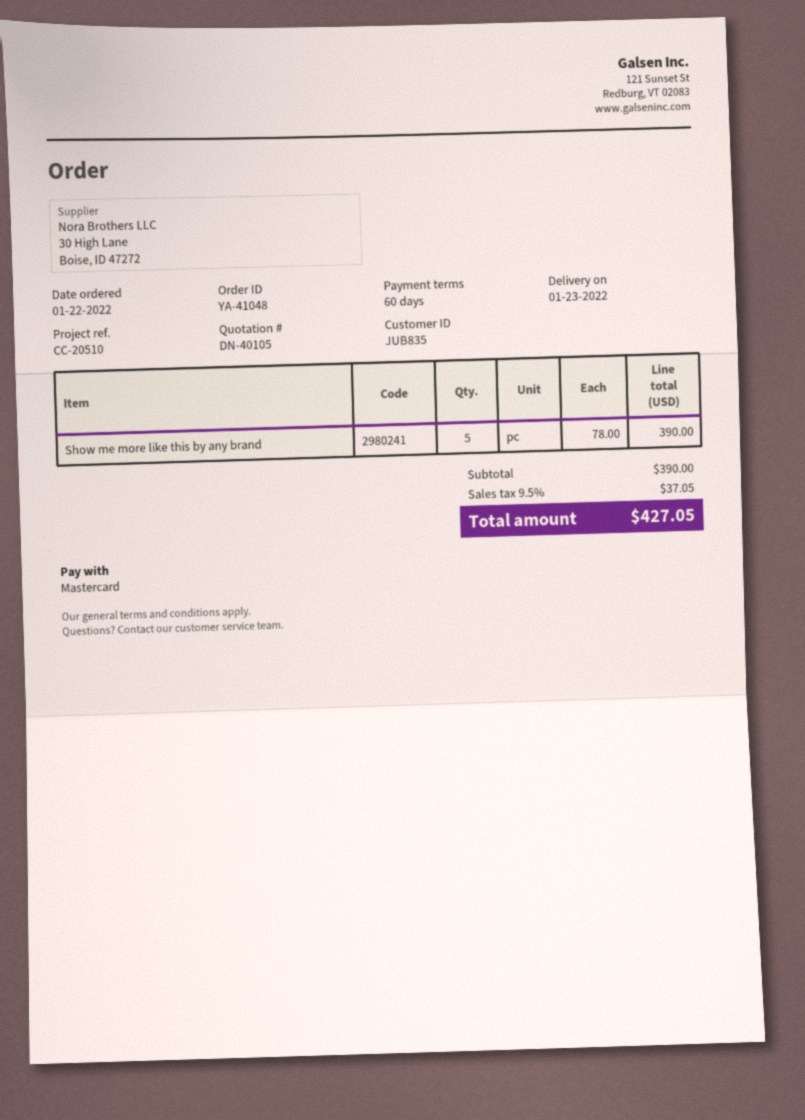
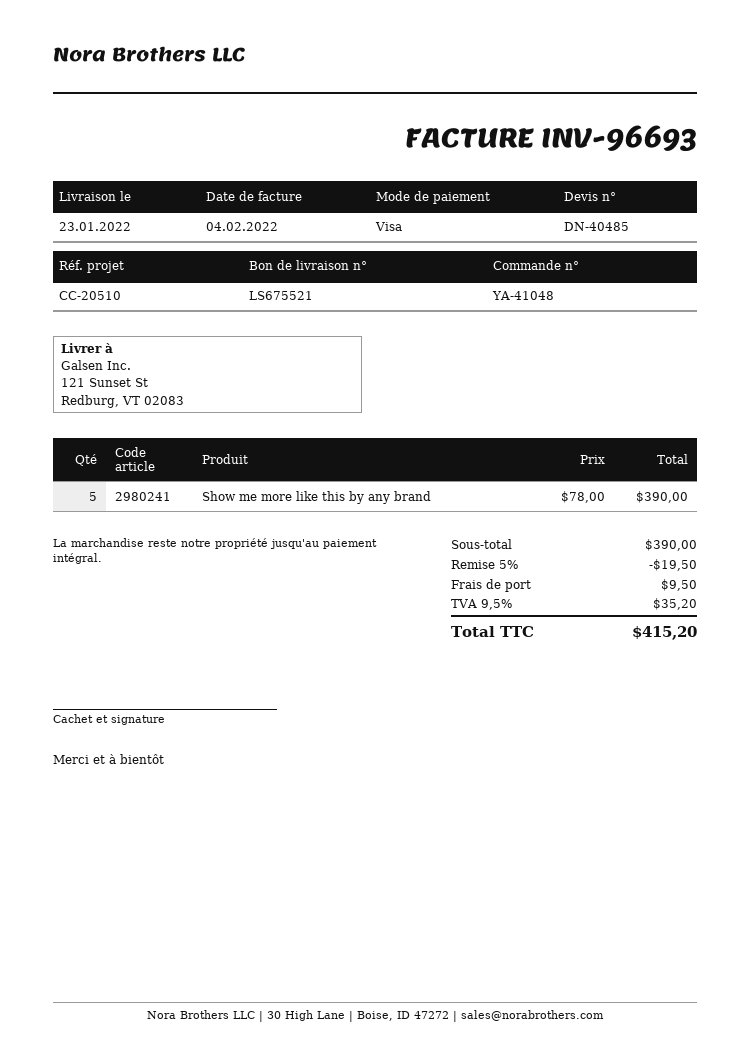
quote number: DN-40105 -> DN-40485
payment method: Mastercard -> Visa
discount: none -> 5% = 19.50
shipping: none -> 9.50
tax: 9.5% = 37.05 -> 9.5% = 35.20
total: 427.05 -> 415.20

